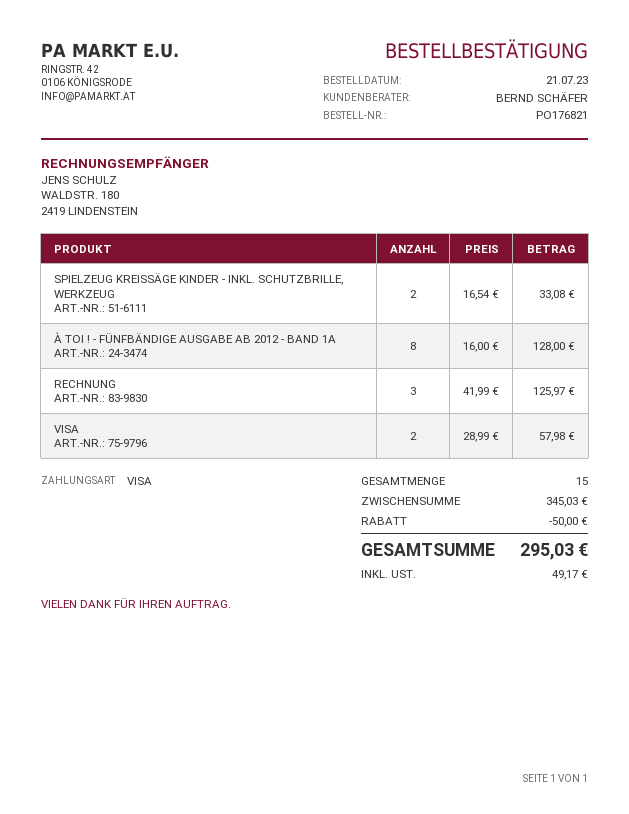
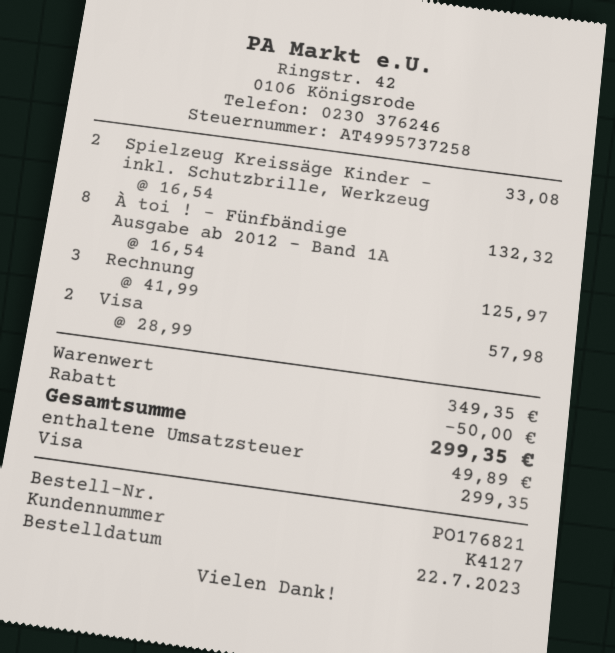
order date: 2023-07-21 -> 2023-07-22
À TOI ! - FÜNFBÄNDIGE AUSGABE AB 2012 - BAND 1A: 8 x 16.00 = 128.00 -> 8 x 16.54 = 132.32
subtotal: 345.03 -> 349.35
tax: 49.17 -> 49.89
total: 295.03 -> 299.35

